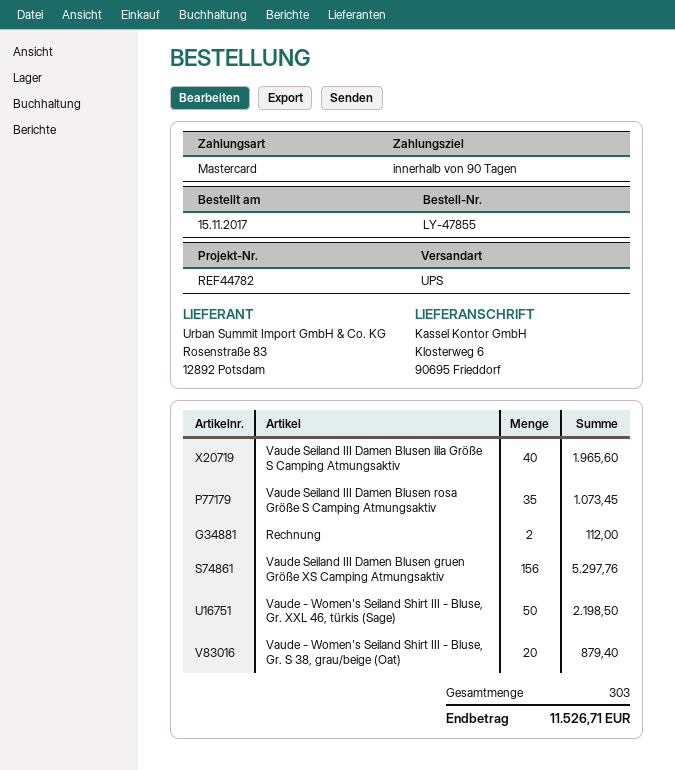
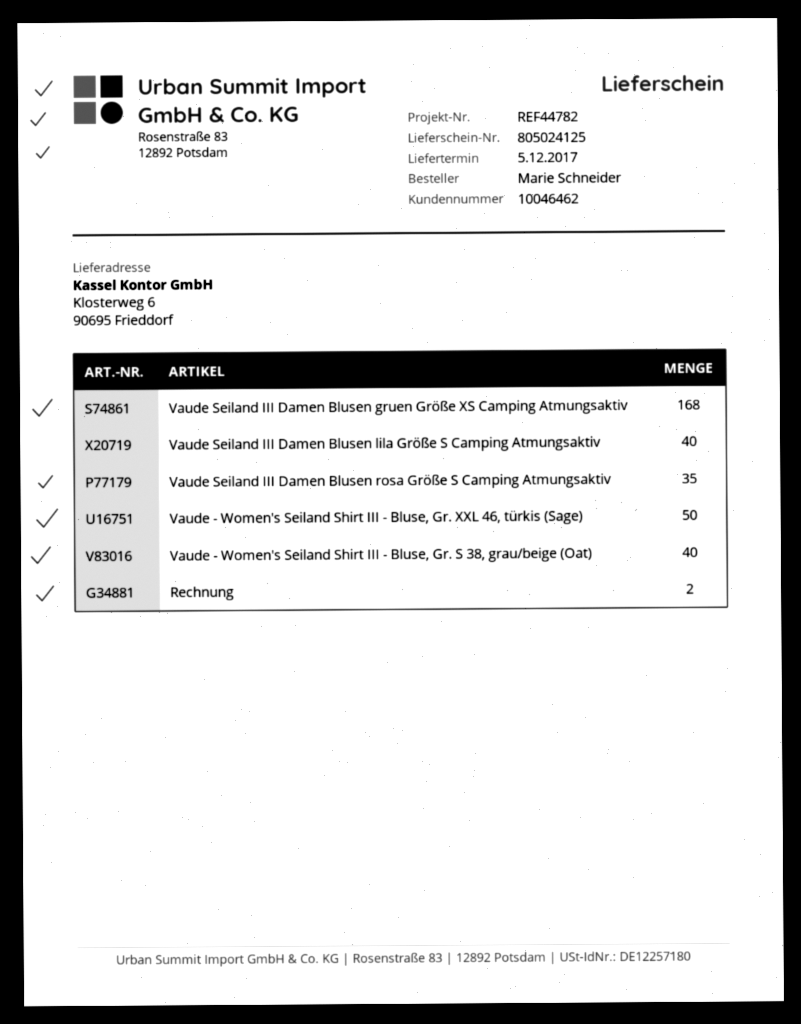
Vaude Seiland III Damen Blusen gruen Größe XS Camping Atmungsaktiv: 156 -> 168
Vaude - Women's Seiland Shirt III - Bluse, Gr. S 38, grau/beige (Oat): 20 -> 40

